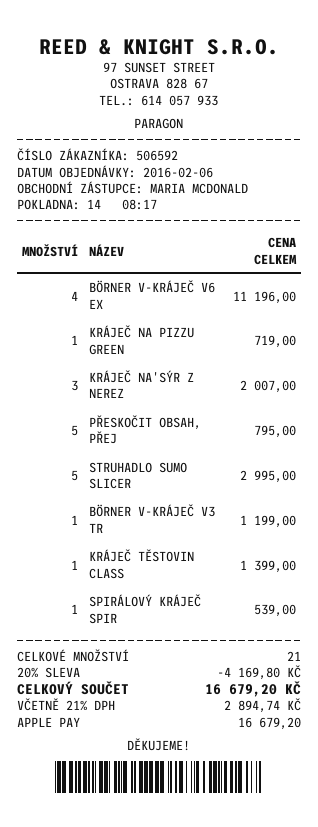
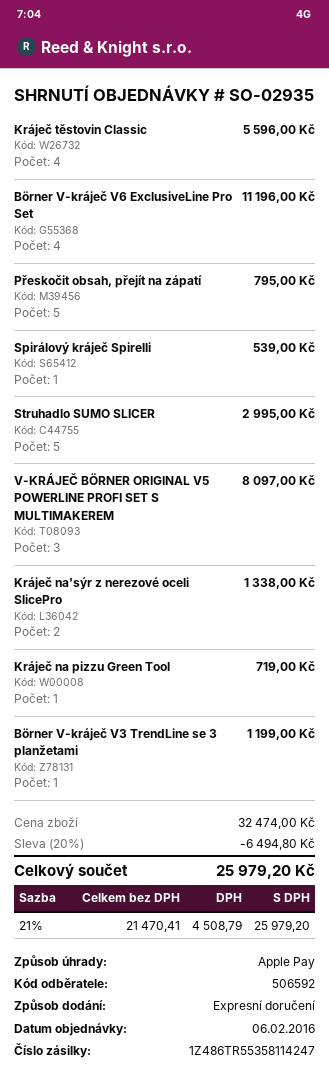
KRÁJEČ NA'SÝR Z NEREZ: 3 for 2007.00 -> 2 for 1338.00
KRÁJEČ TĚSTOVIN CLASS: 1 for 1399.00 -> 4 for 5596.00
V-KRÁJEČ BÖRNER ORIGINAL V5 POWERLINE PROFI SET S MULTIMAKEREM: none -> 3 for 8097.00
discount: 20% = 4169.80 -> 20% = 6494.80
tax: 21% = 2894.74 -> 21% = 4508.79
total: 16679.20 -> 25979.20

